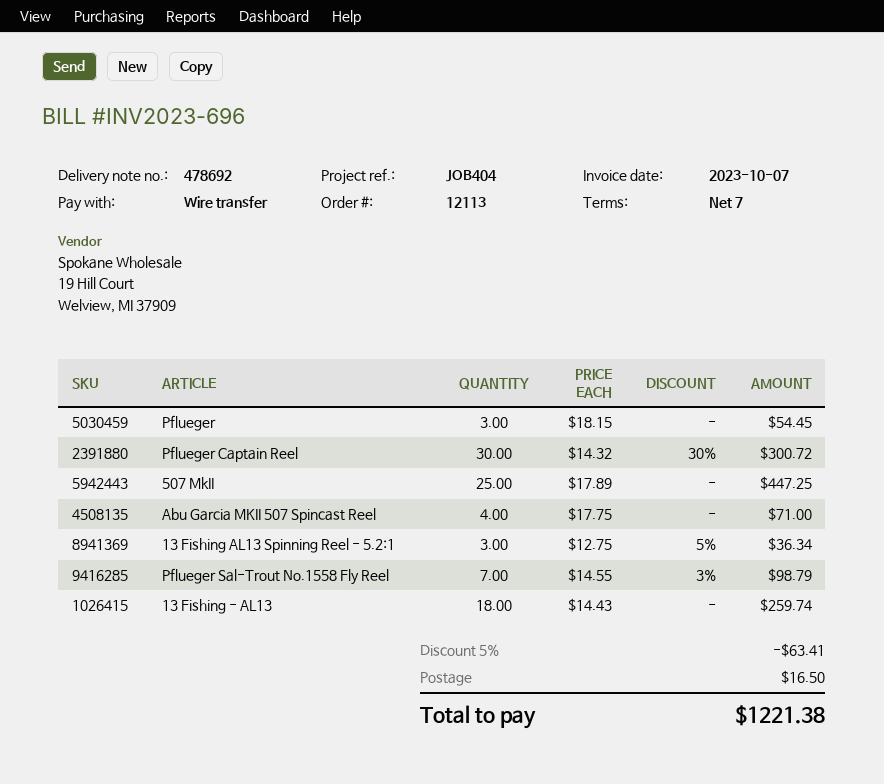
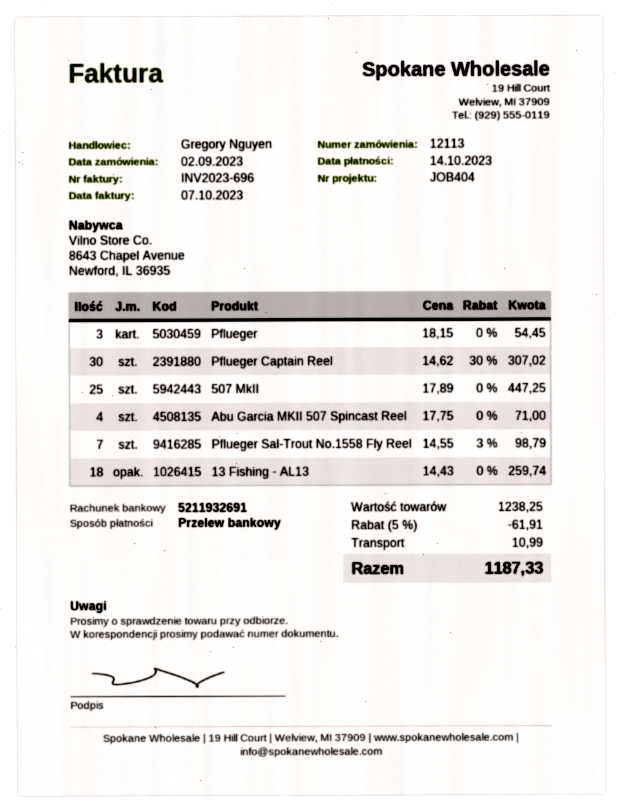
Pflueger Captain Reel: 30 x 14.32 - 30% = 300.72 -> 30 x 14.62 - 30% = 307.02
13 Fishing AL13 Spinning Reel - 5.2:1: 3 x 12.75 - 5% = 36.34 -> none
discount: 5% = 63.41 -> 5% = 61.91
shipping: 16.50 -> 10.99
total: 1221.38 -> 1187.33

